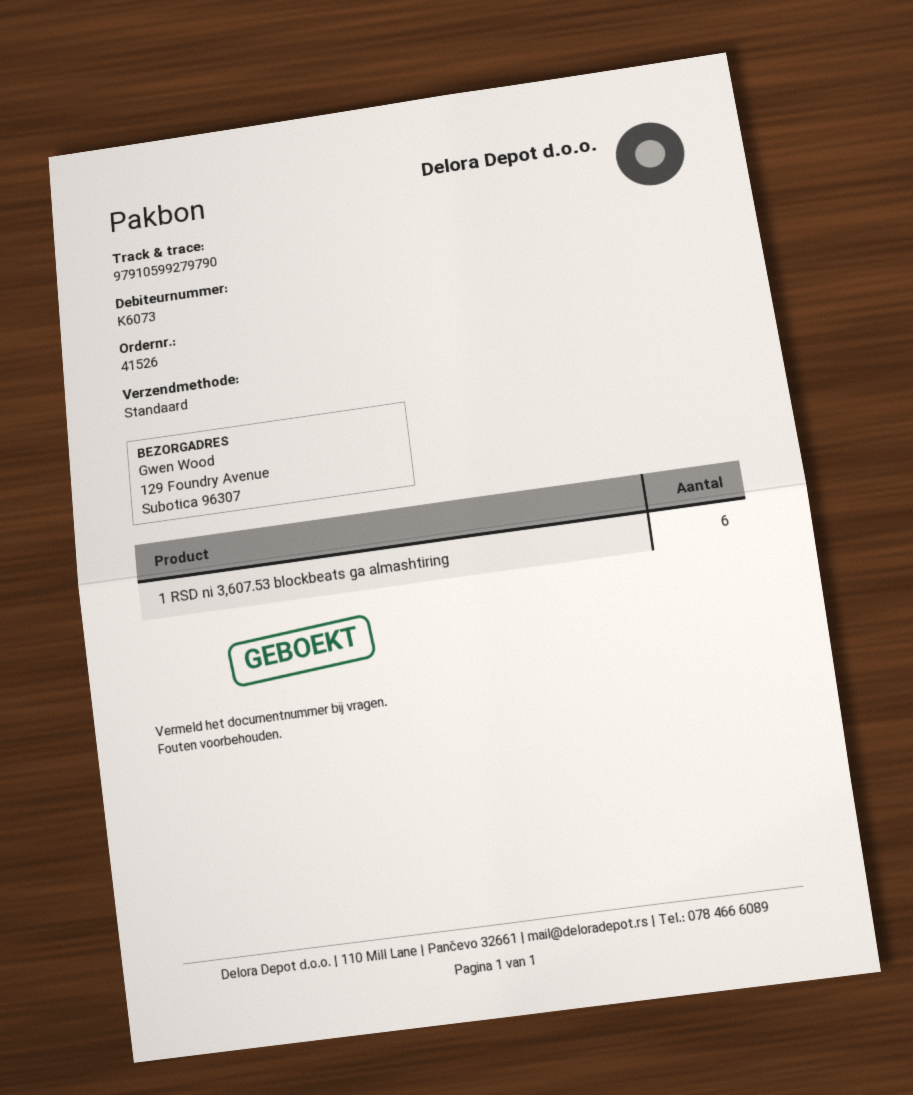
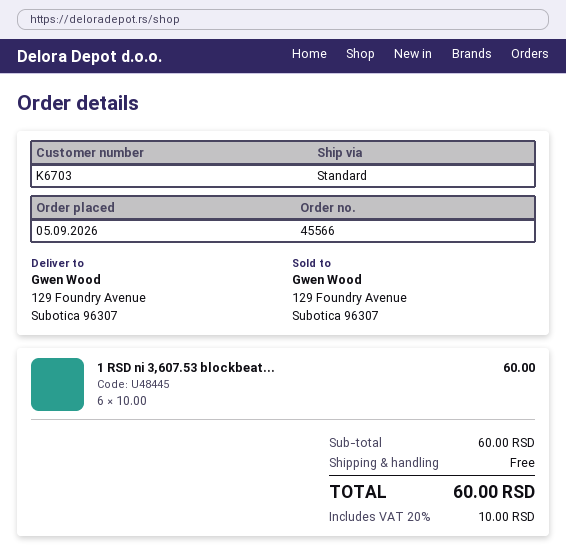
order number: 41526 -> 45566
customer number: K6073 -> K6703

